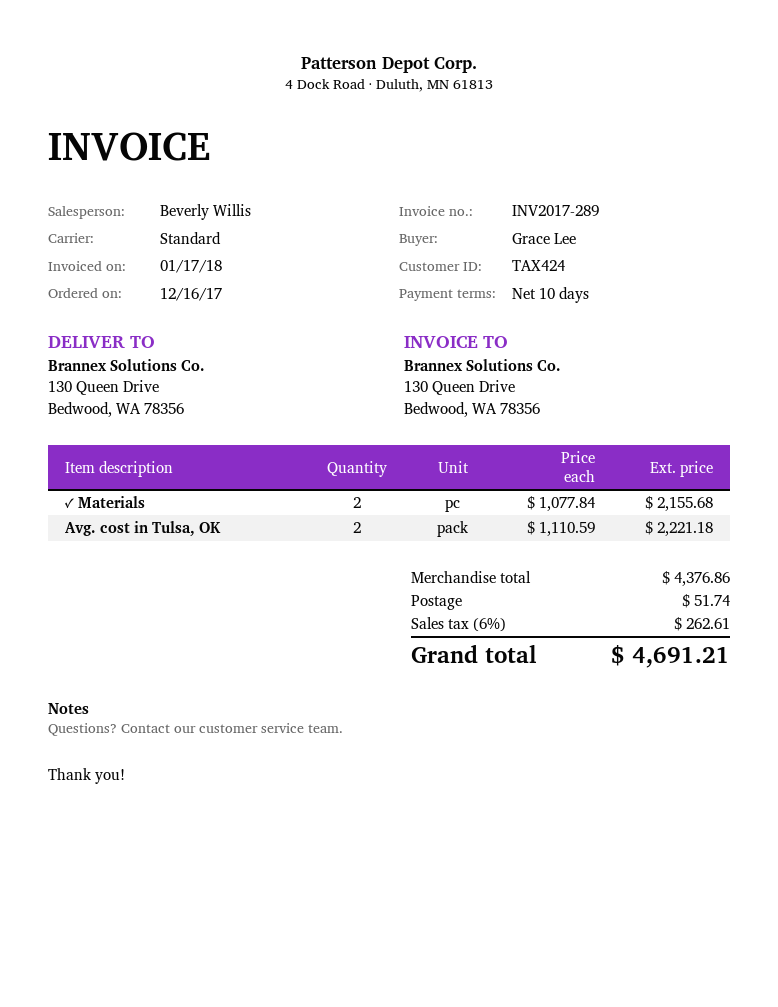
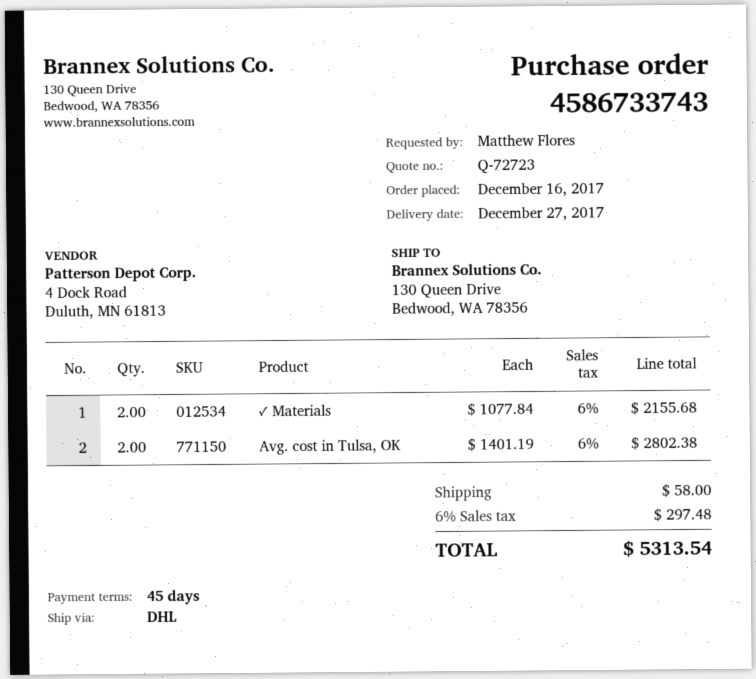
payment terms: 10 days -> 45 days
ordered by: Grace Lee -> Matthew Flores
shipping method: standard -> DHL
Avg. cost in Tulsa, OK: 2 x 1110.59 = 2221.18 -> 2 x 1401.19 = 2802.38
shipping: 51.74 -> 58.00
tax: 6% = 262.61 -> 6% = 297.48
total: 4691.21 -> 5313.54

